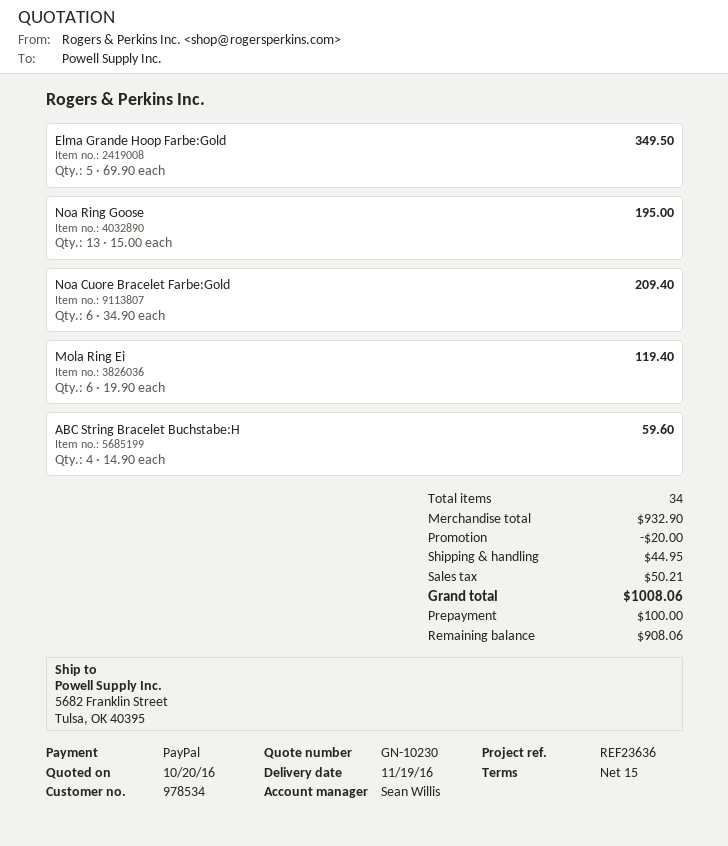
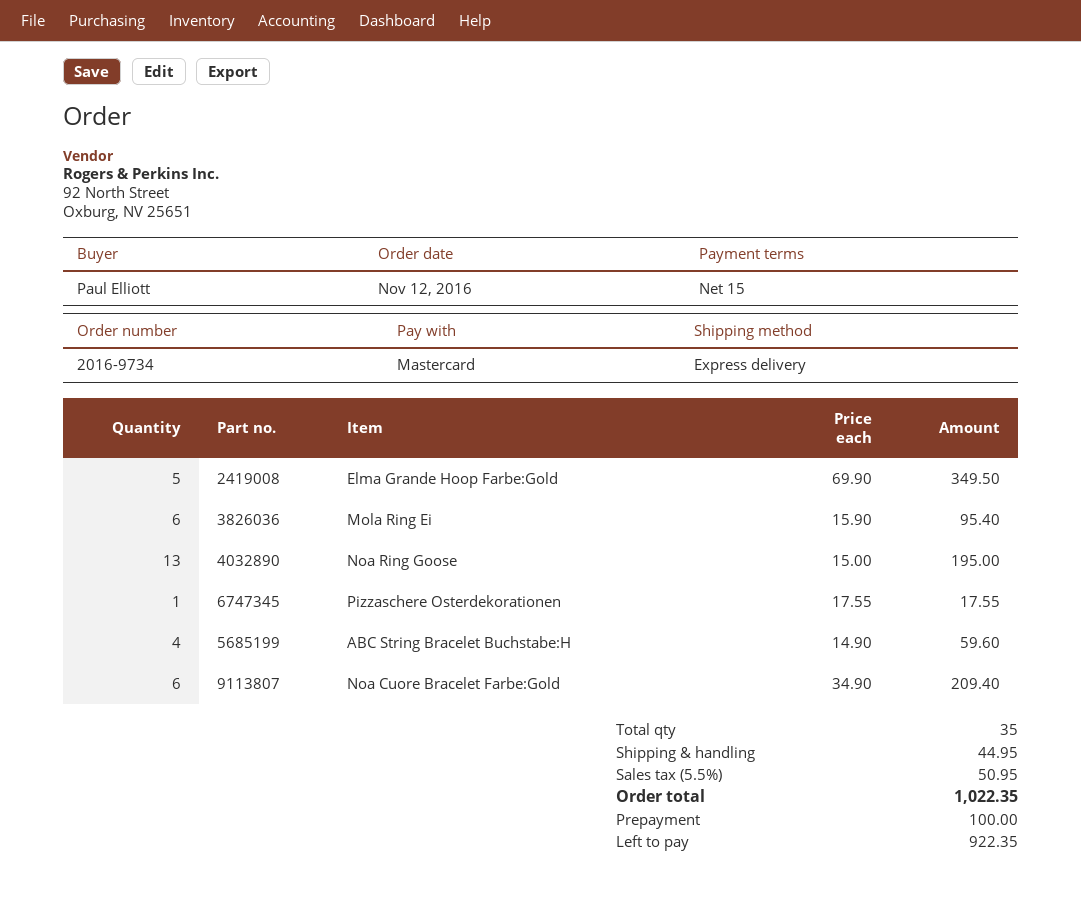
payment method: PayPal -> Mastercard
Mola Ring Ei: 6 x 19.90 = 119.40 -> 6 x 15.90 = 95.40
Pizzaschere Osterdekorationen: none -> 1 x 17.55 = 17.55
total quantity: 34 -> 35
discount: 20.00 -> none
tax: 50.21 -> 50.95
total: 1008.06 -> 1022.35
balance: 908.06 -> 922.35

